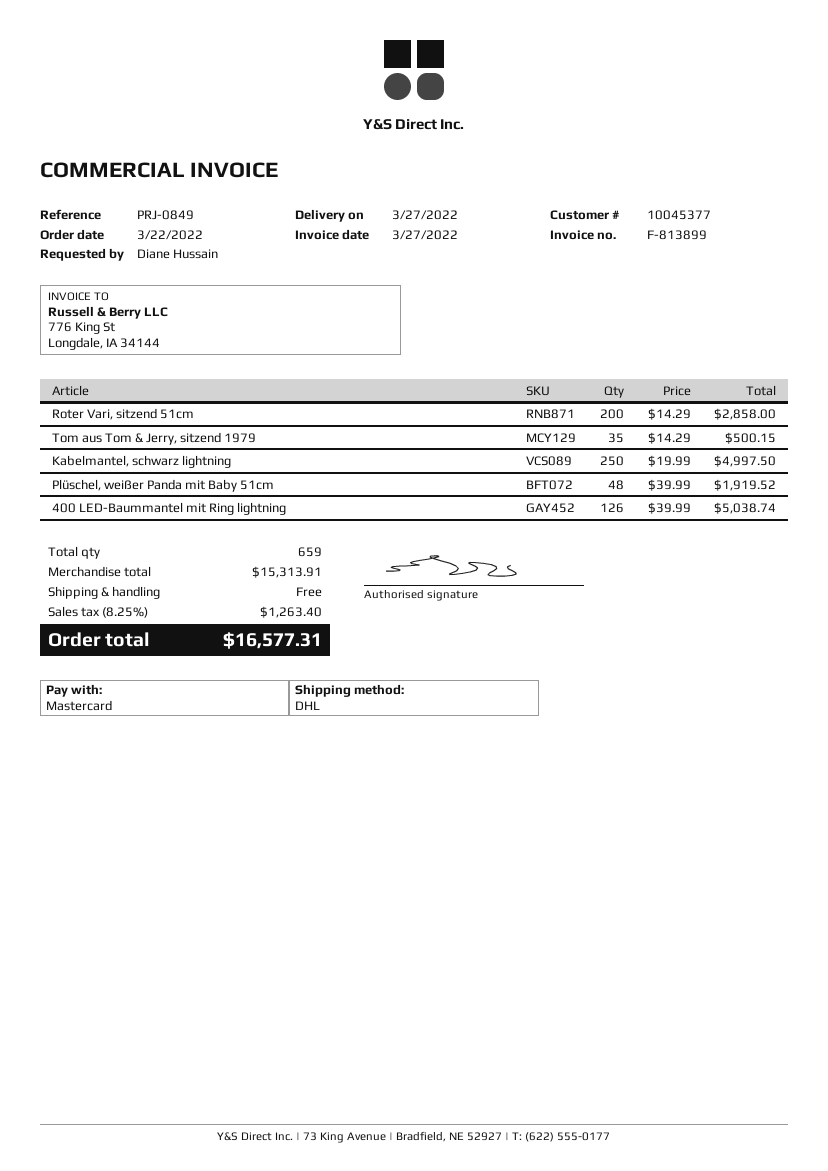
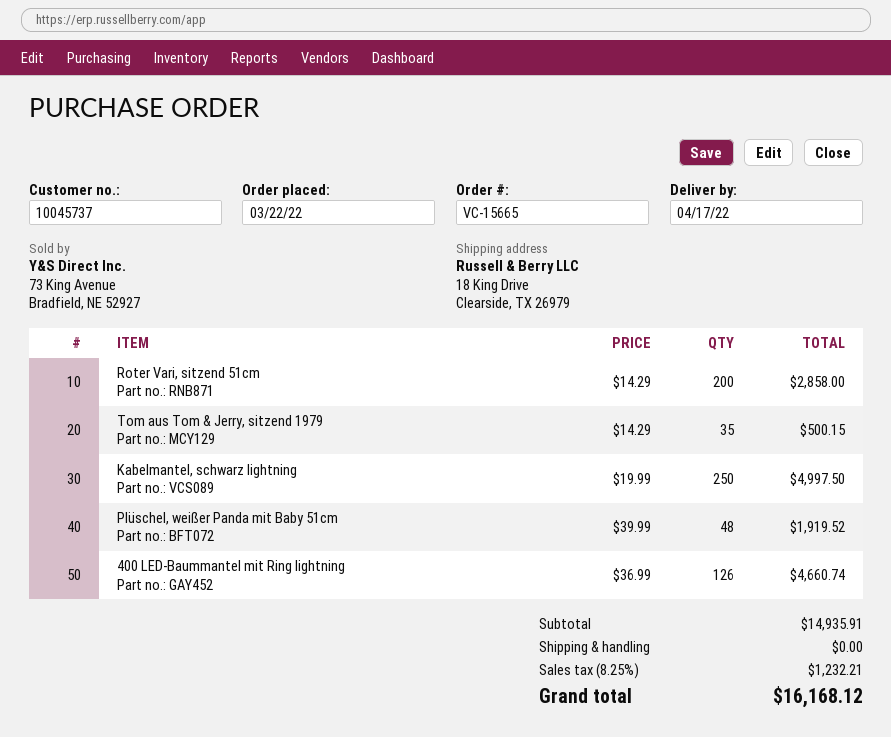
delivery date: 2022-03-27 -> 2022-04-17
customer number: 10045377 -> 10045737
400 LED-Baummantel mit Ring lightning: 126 x 39.99 = 5038.74 -> 126 x 36.99 = 4660.74
subtotal: 15313.91 -> 14935.91
tax: 8.25% = 1263.40 -> 8.25% = 1232.21
total: 16577.31 -> 16168.12

